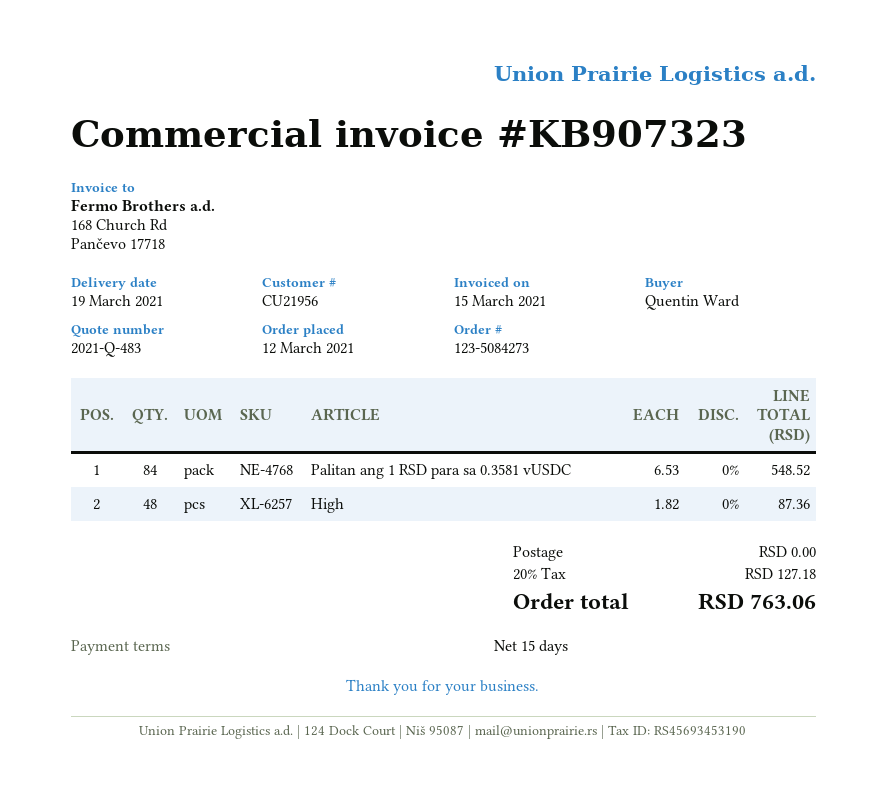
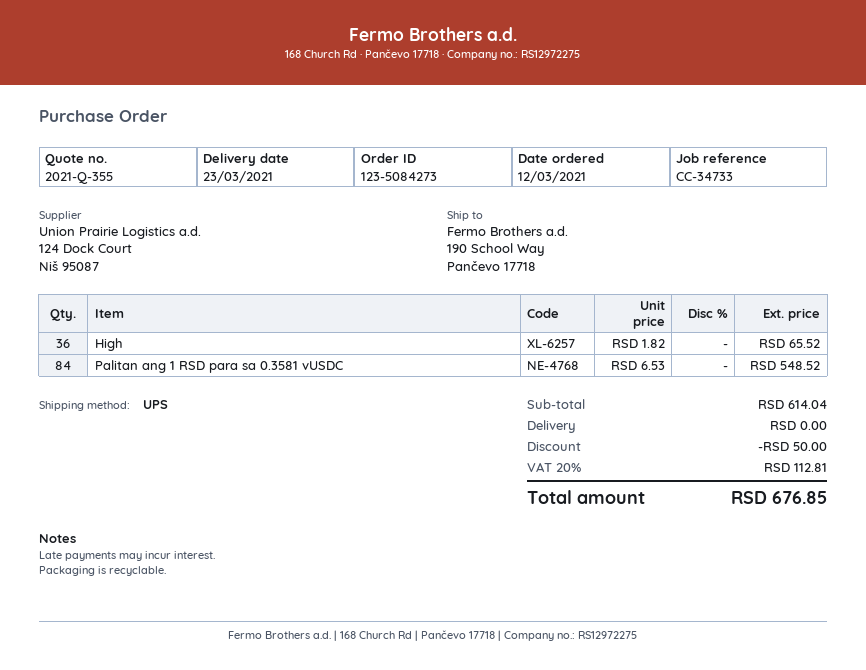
quote number: 2021-Q-483 -> 2021-Q-355
delivery date: 2021-03-19 -> 2021-03-23
High: 48 x 1.82 = 87.36 -> 36 x 1.82 = 65.52
discount: none -> 50.00
tax: 20% = 127.18 -> 20% = 112.81
total: 763.06 -> 676.85

